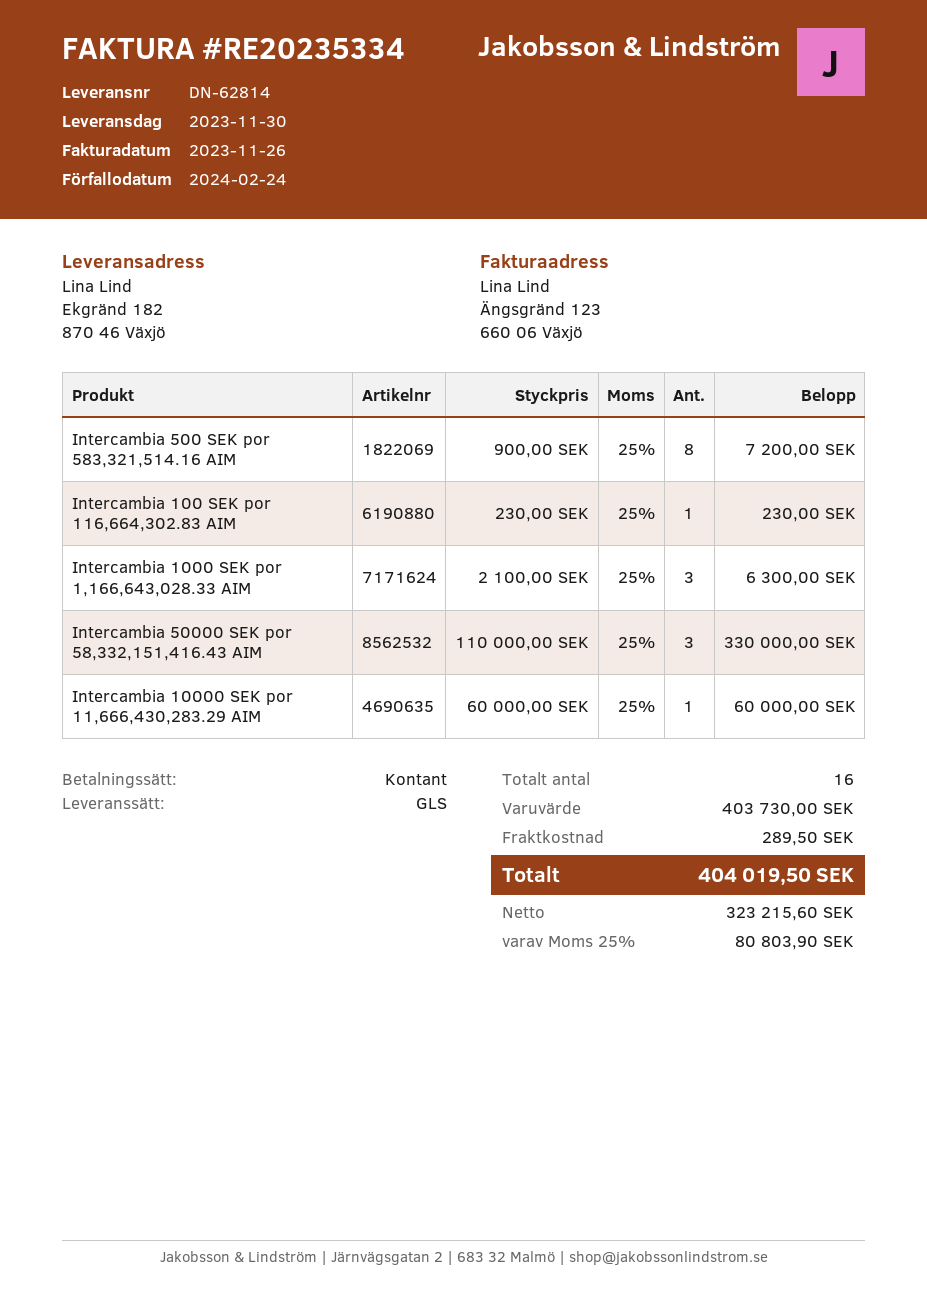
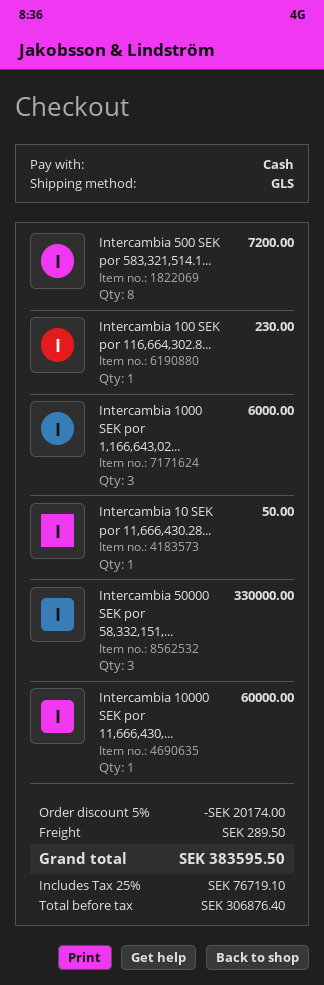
Intercambia 1000 SEK por 1,166,643,028.33 AIM: 3 for 6300.00 -> 3 for 6000.00
Intercambia 10 SEK por 11,666,430.28...: none -> 1 for 50.00
discount: none -> 5% = 20174.00
net: 323215.60 -> 306876.40
tax: 25% = 80803.90 -> 25% = 76719.10
total: 404019.50 -> 383595.50

